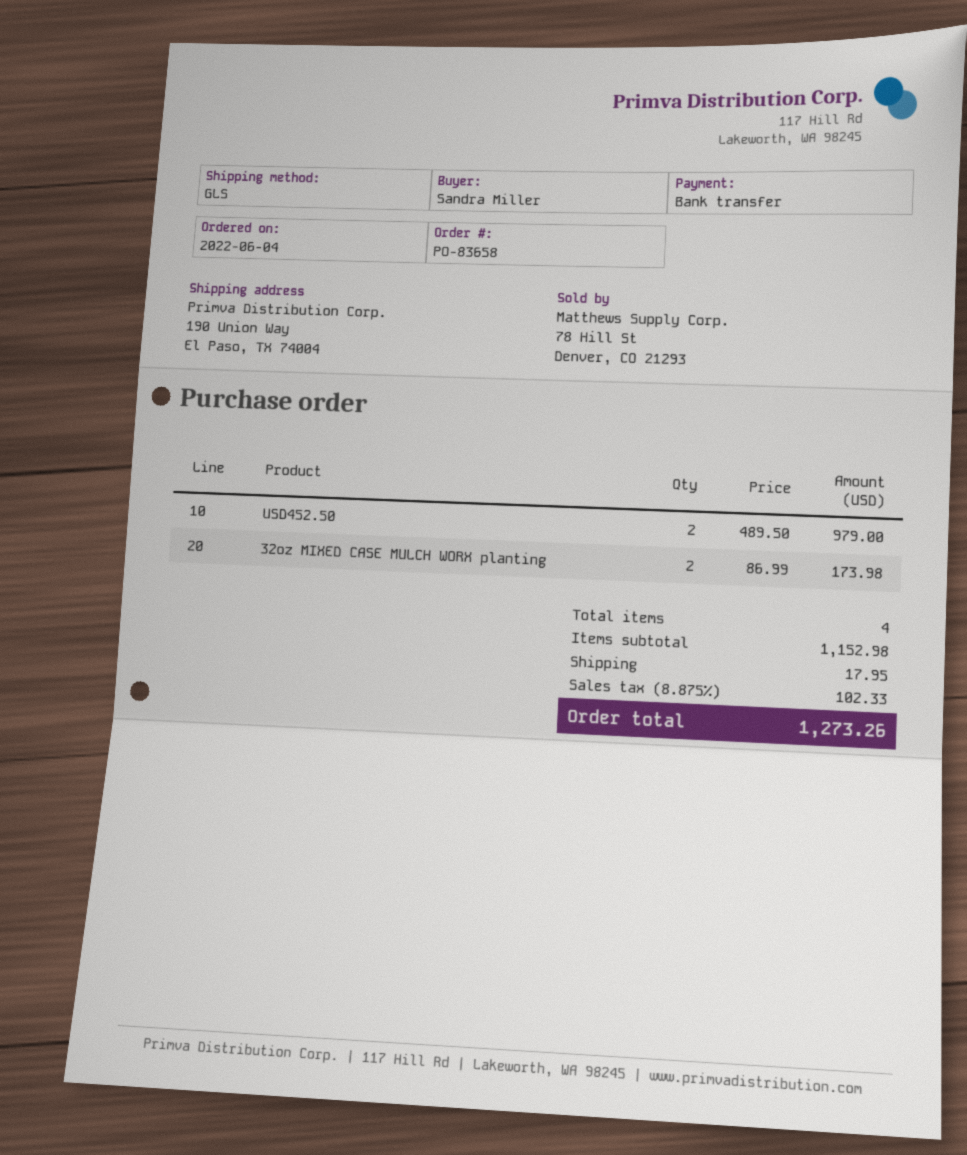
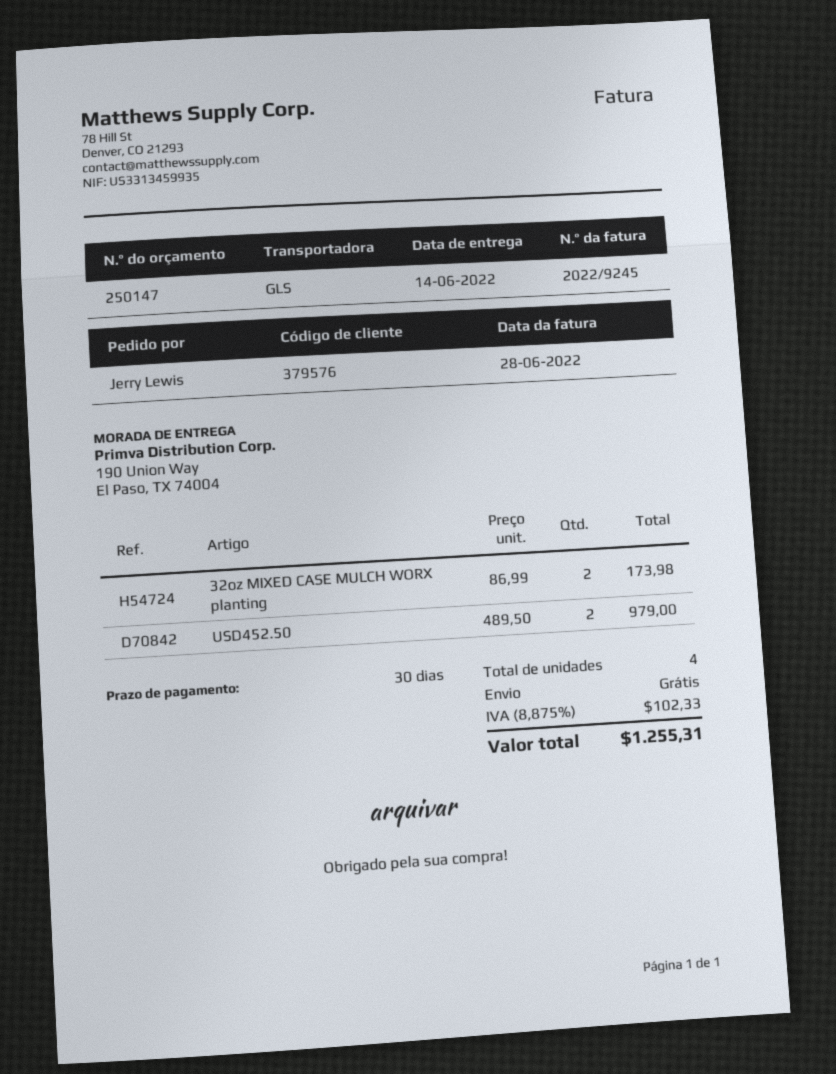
ordered by: Sandra Miller -> Jerry Lewis
shipping: 17.95 -> 0.00
total: 1273.26 -> 1255.31

